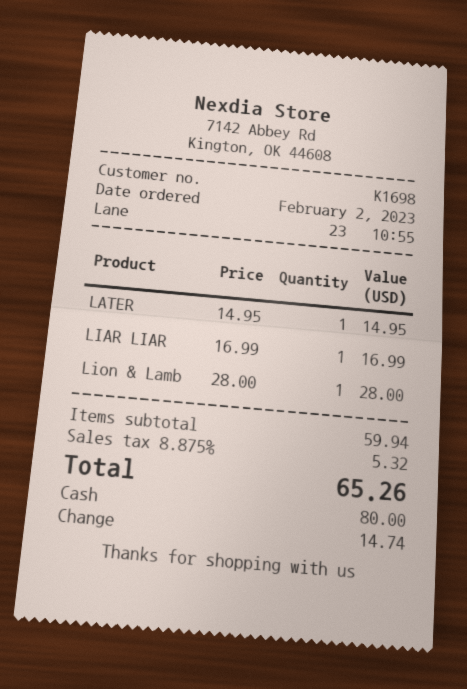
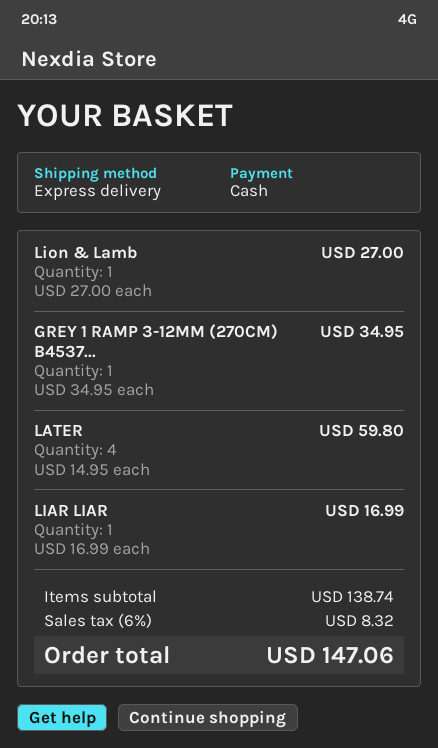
LATER: 1 x 14.95 = 14.95 -> 4 x 14.95 = 59.80
Lion & Lamb: 1 x 28.00 = 28.00 -> 1 x 27.00 = 27.00
GREY 1 RAMP 3-12MM (270CM) B4537...: none -> 1 x 34.95 = 34.95
subtotal: 59.94 -> 138.74
tax: 8.875% = 5.32 -> 6% = 8.32
total: 65.26 -> 147.06

